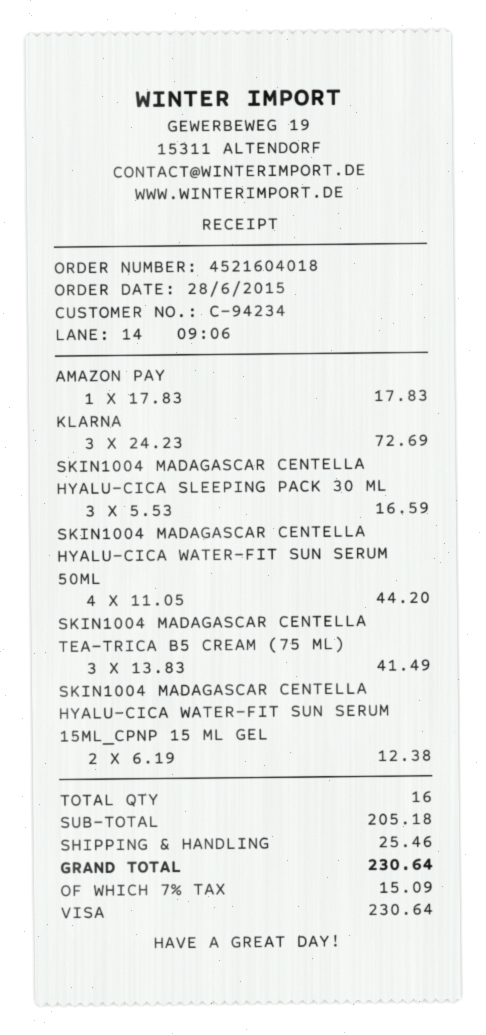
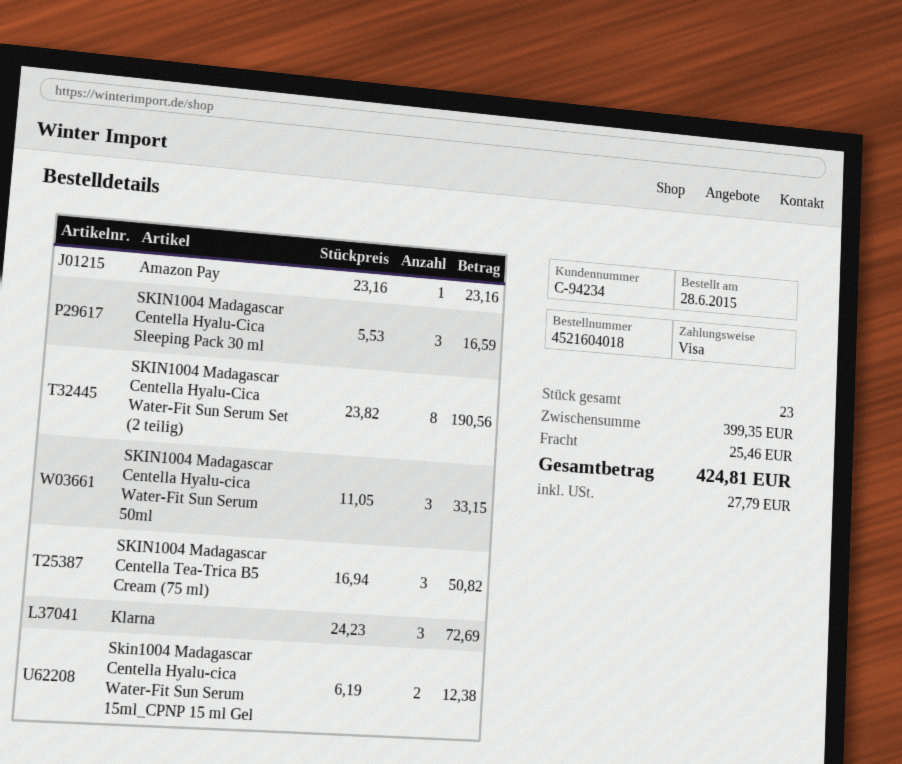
AMAZON PAY: 1 x 17.83 = 17.83 -> 1 x 23.16 = 23.16
SKIN1004 MADAGASCAR CENTELLA HYALU-CICA WATER-FIT SUN SERUM 50ML: 4 x 11.05 = 44.20 -> 3 x 11.05 = 33.15
SKIN1004 MADAGASCAR CENTELLA TEA-TRICA B5 CREAM (75 ML): 3 x 13.83 = 41.49 -> 3 x 16.94 = 50.82
SKIN1004 Madagascar Centella Hyalu-Cica Water-Fit Sun Serum Set (2 teilig): none -> 8 x 23.82 = 190.56
total quantity: 16 -> 23
subtotal: 205.18 -> 399.35
tax: 15.09 -> 27.79
total: 230.64 -> 424.81

